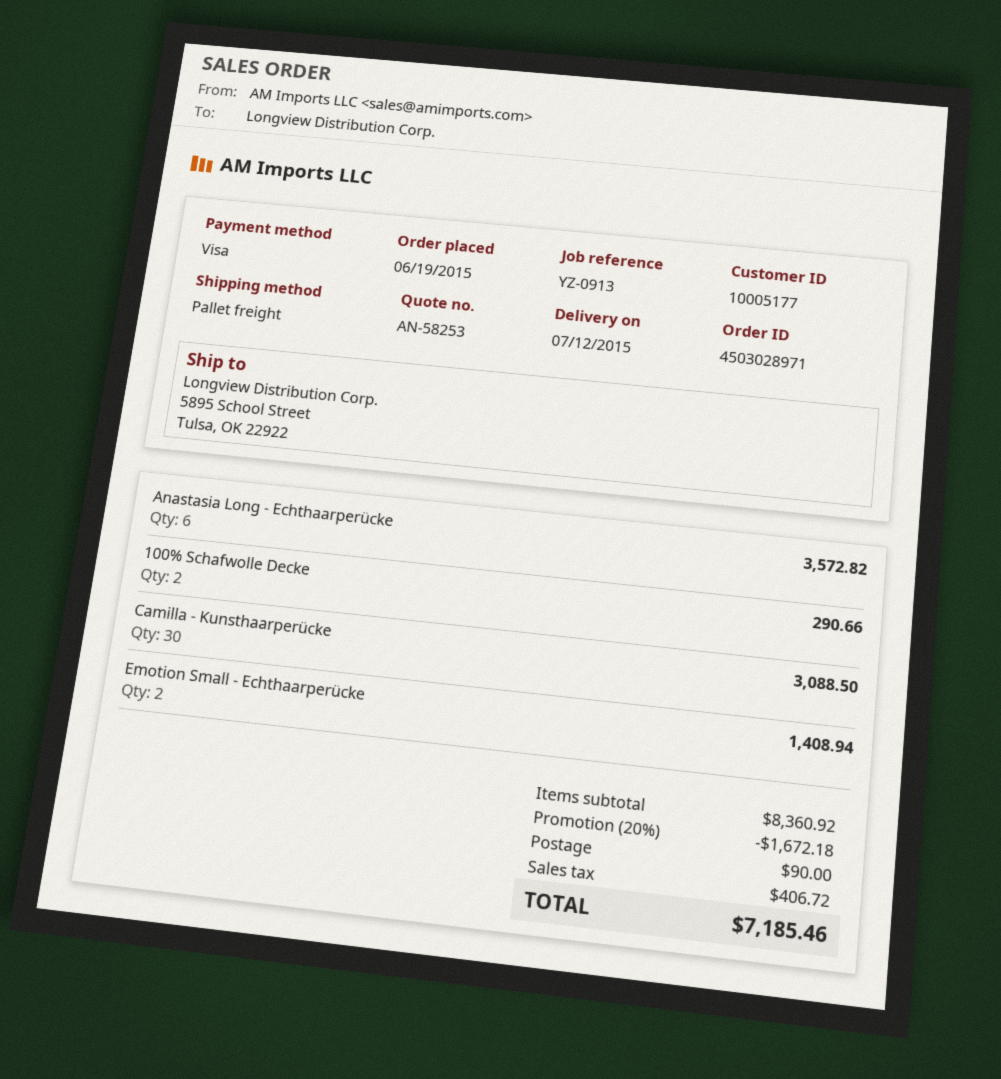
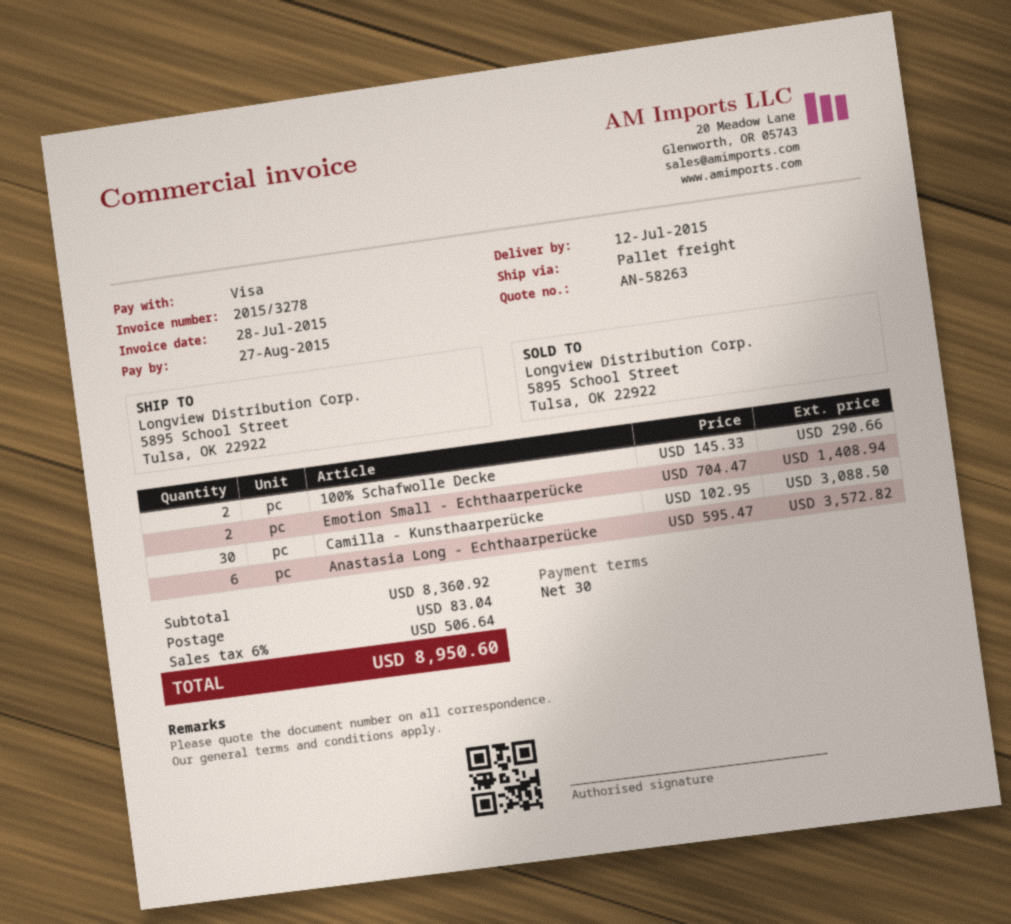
quote number: AN-58253 -> AN-58263
discount: 20% = 1672.18 -> none
shipping: 90.00 -> 83.04
tax: 406.72 -> 506.64
total: 7185.46 -> 8950.60

